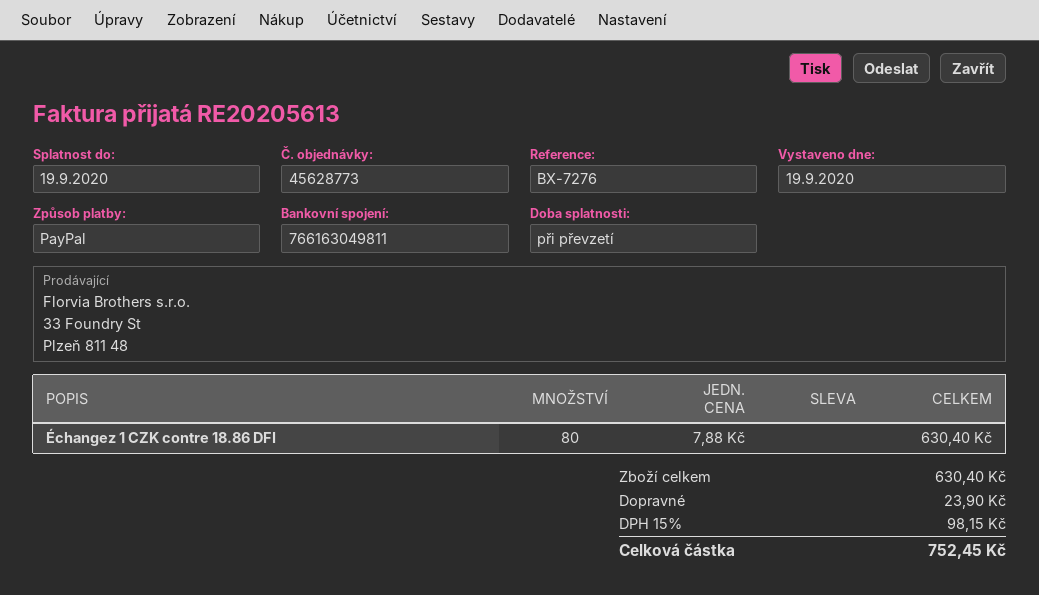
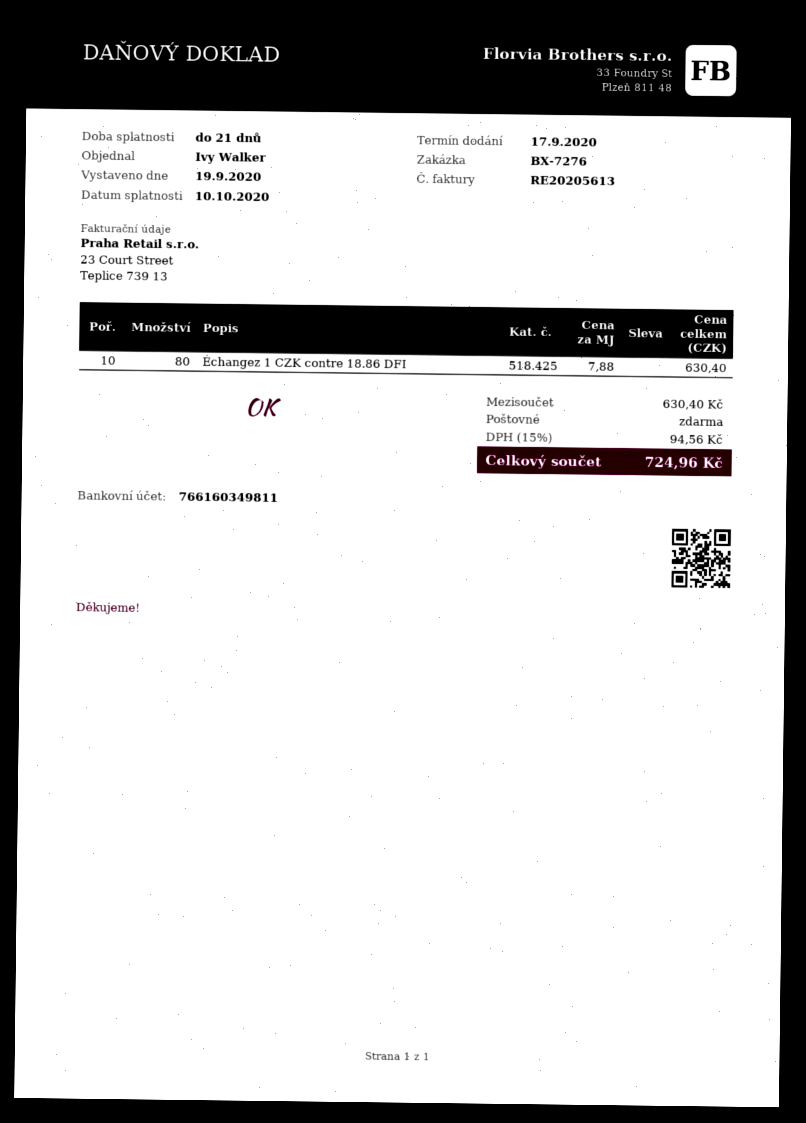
payment terms: on receipt -> 21 days
due date: 2020-09-19 -> 2020-10-10
bank account: 766163049811 -> 766160349811
shipping: 23.90 -> 0.00
tax: 15% = 98.15 -> 15% = 94.56
total: 752.45 -> 724.96

